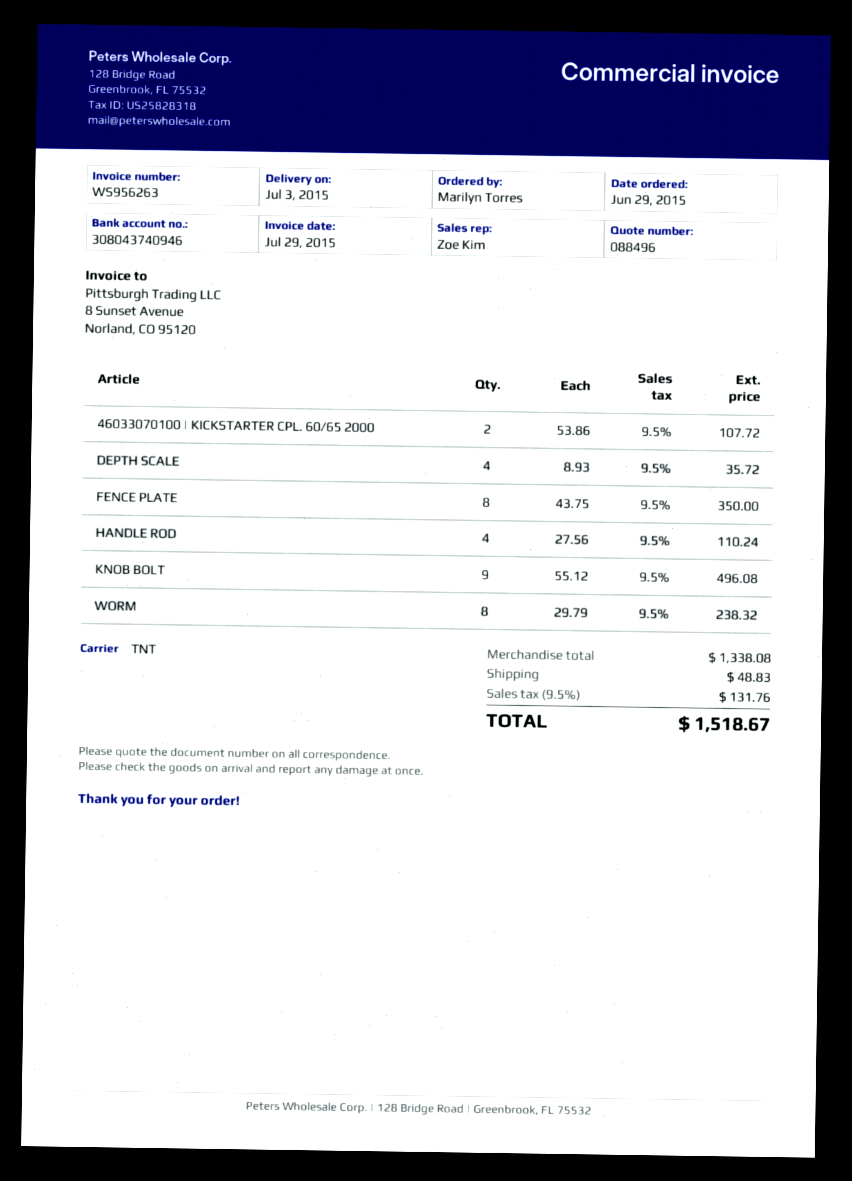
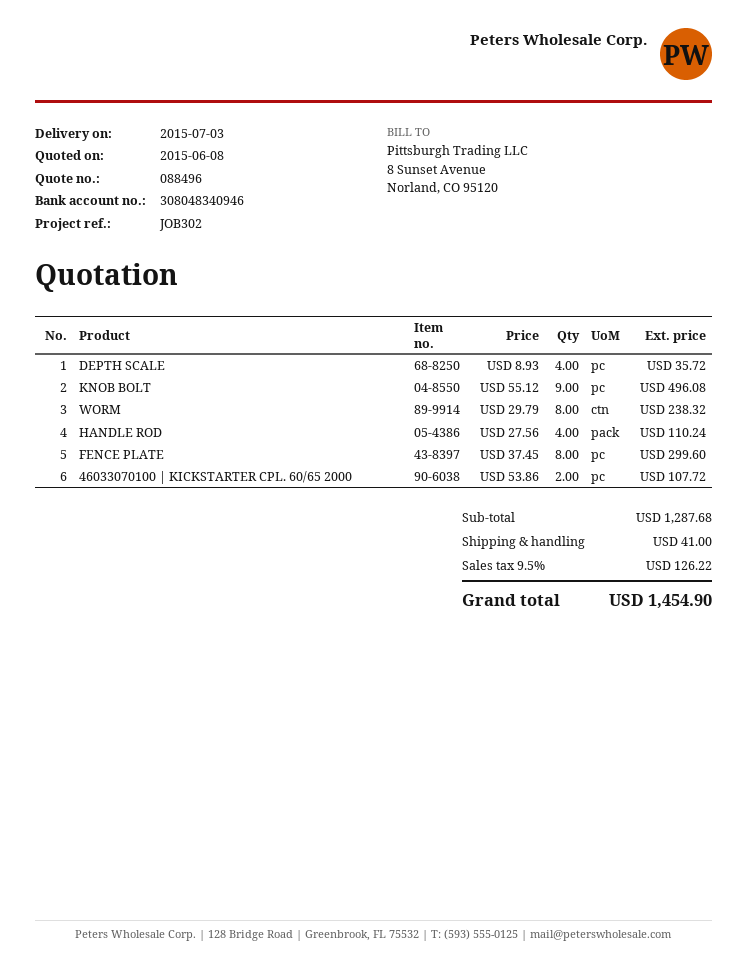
bank account: 308043740946 -> 308048340946
FENCE PLATE: 8 x 43.75 = 350.00 -> 8 x 37.45 = 299.60
subtotal: 1338.08 -> 1287.68
shipping: 48.83 -> 41.00
tax: 9.5% = 131.76 -> 9.5% = 126.22
total: 1518.67 -> 1454.90

